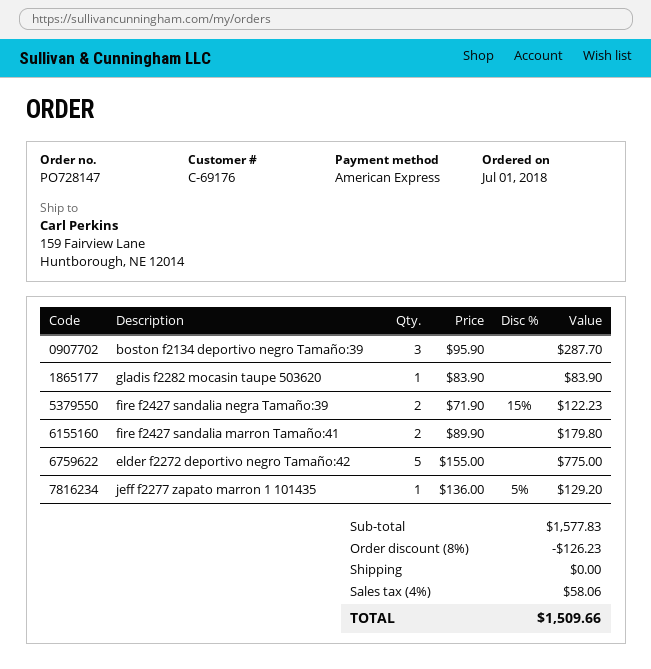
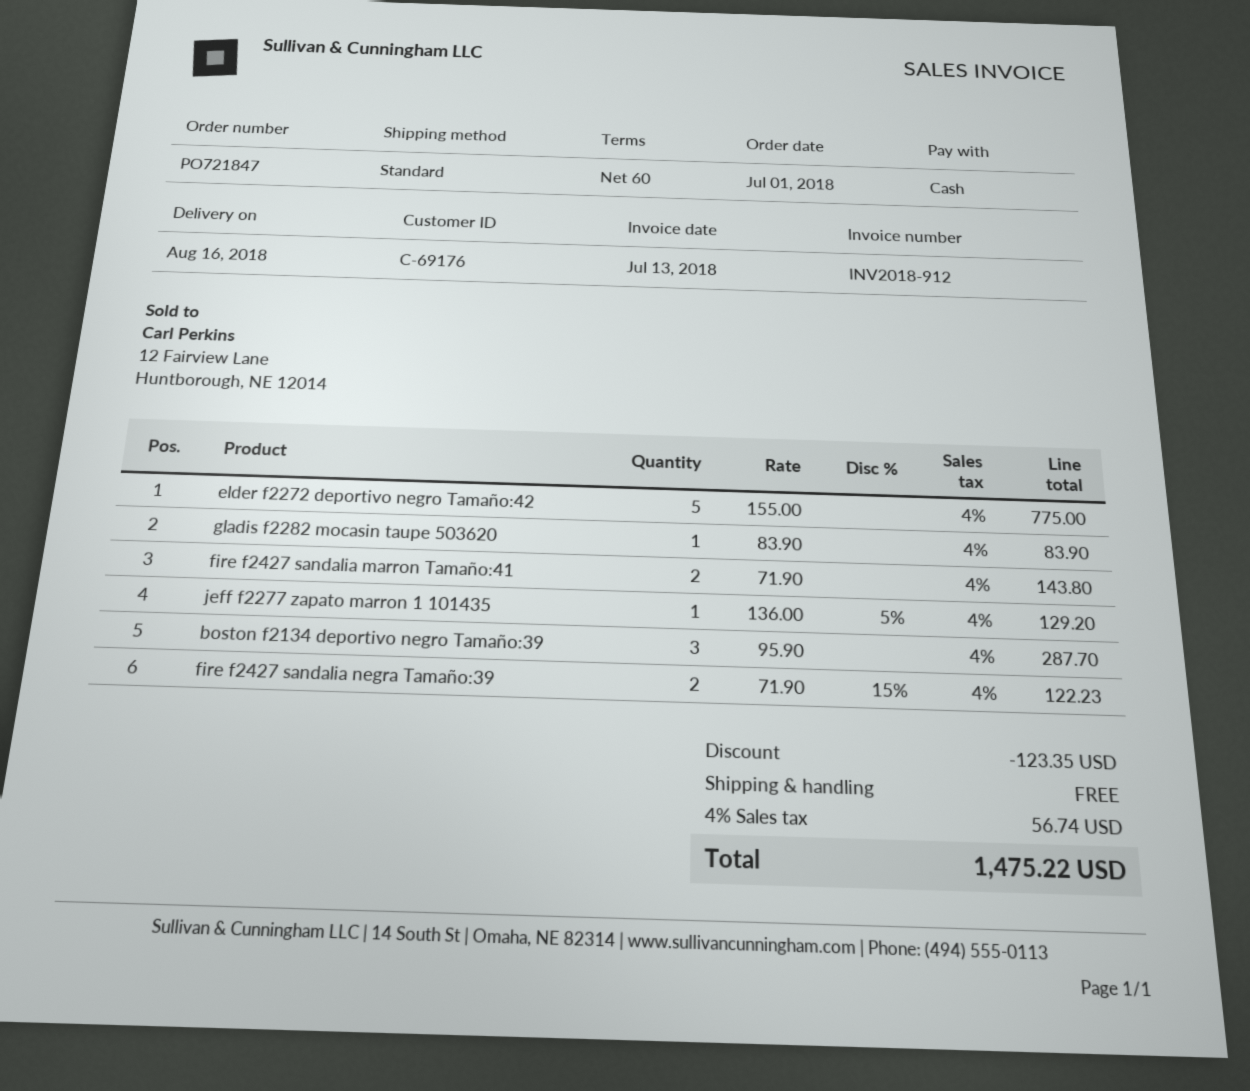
order number: PO728147 -> PO721847
payment method: American Express -> cash
fire f2427 sandalia marron Tamaño:41: 2 x 89.90 = 179.80 -> 2 x 71.90 = 143.80
discount: 126.23 -> 123.35
tax: 4% = 58.06 -> 4% = 56.74
total: 1509.66 -> 1475.22

